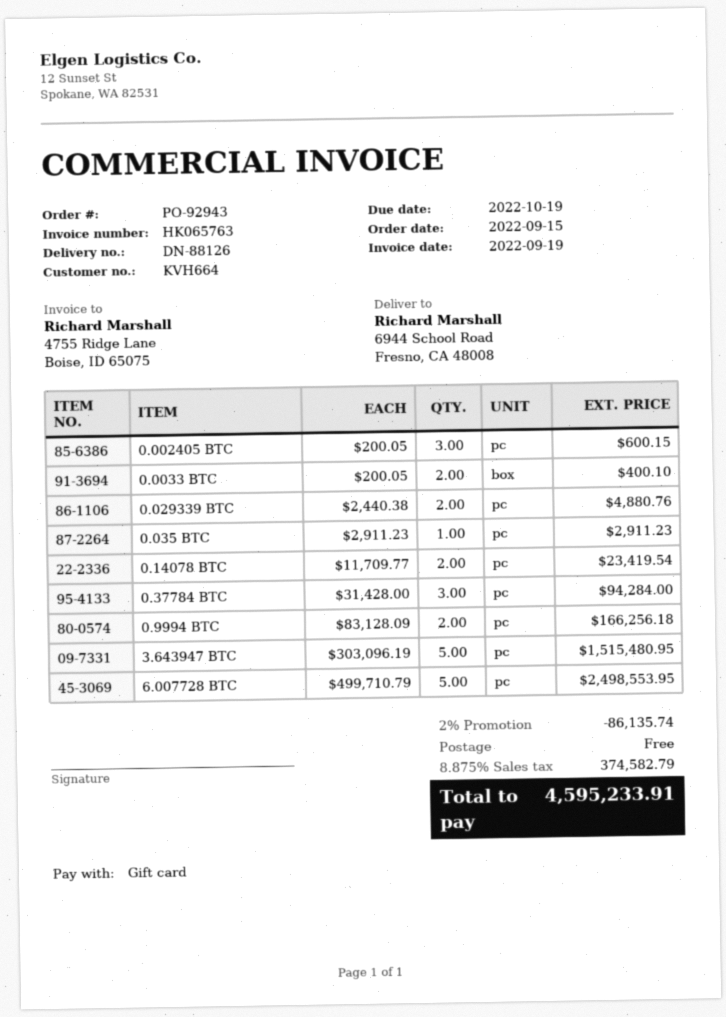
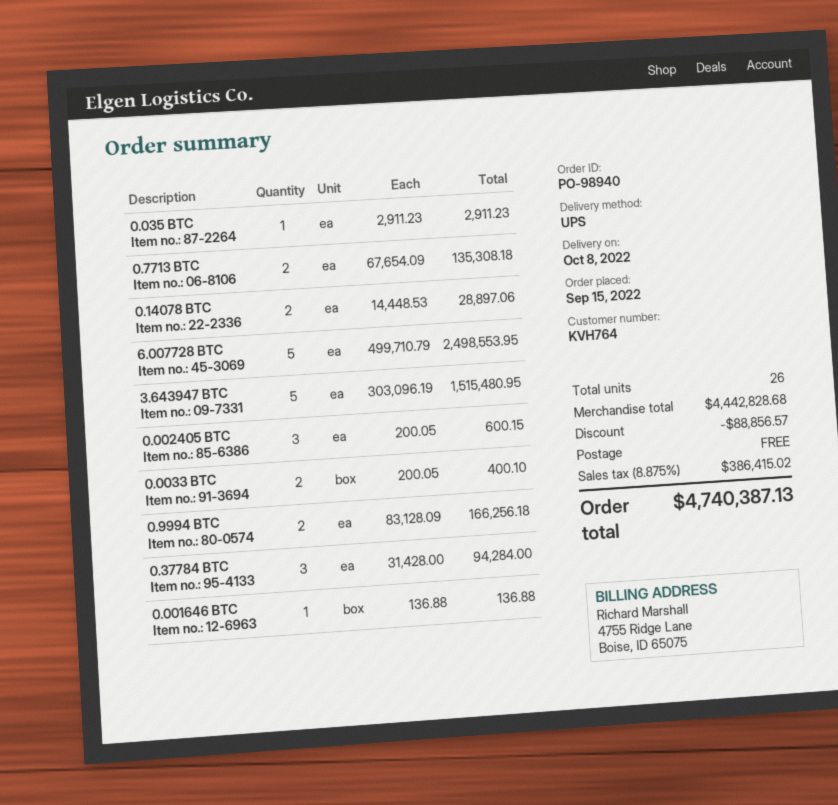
order number: PO-92943 -> PO-98940
customer number: KVH664 -> KVH764
0.029339 BTC: 2 x 2440.38 = 4880.76 -> none
0.14078 BTC: 2 x 11709.77 = 23419.54 -> 2 x 14448.53 = 28897.06
0.7713 BTC: none -> 2 x 67654.09 = 135308.18
0.001646 BTC: none -> 1 x 136.88 = 136.88
discount: 86135.74 -> 88856.57
tax: 8.875% = 374582.79 -> 8.875% = 386415.02
total: 4595233.91 -> 4740387.13

